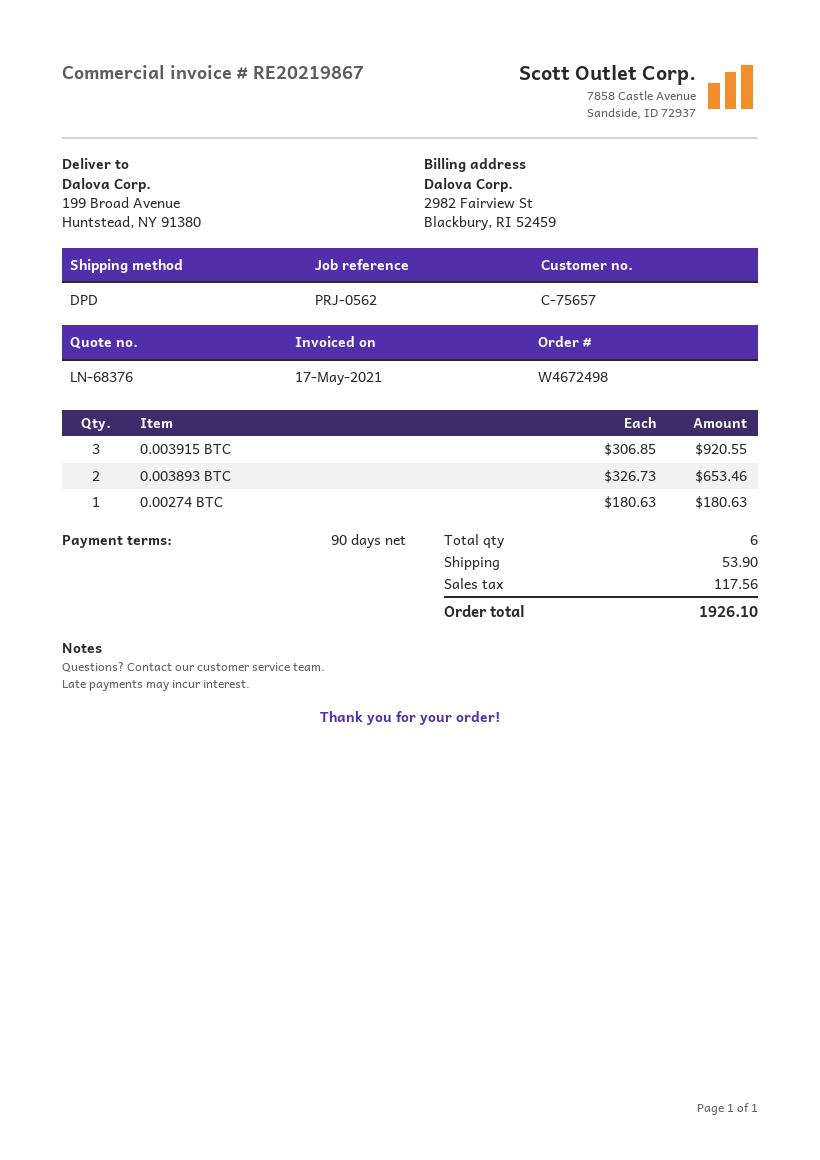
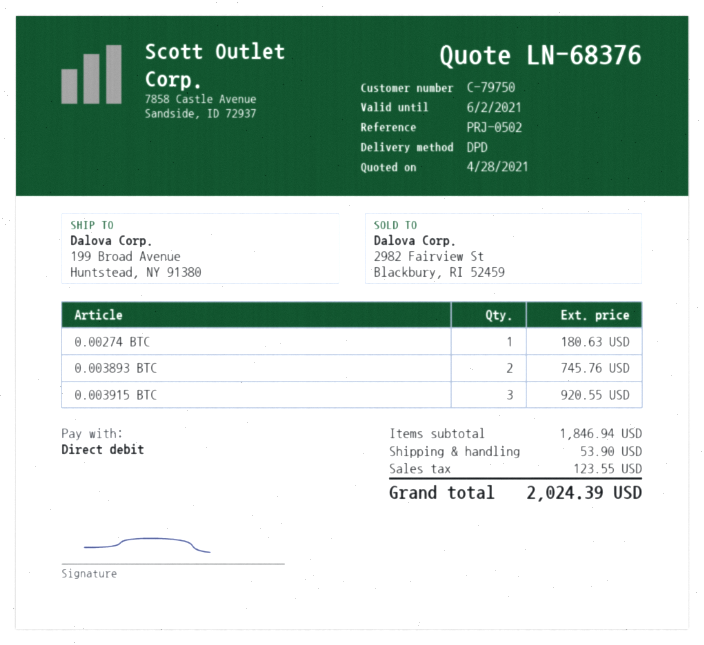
customer number: C-75657 -> C-79750
reference: PRJ-0562 -> PRJ-0502
0.003893 BTC: 2 for 653.46 -> 2 for 745.76
tax: 117.56 -> 123.55
total: 1926.10 -> 2024.39

